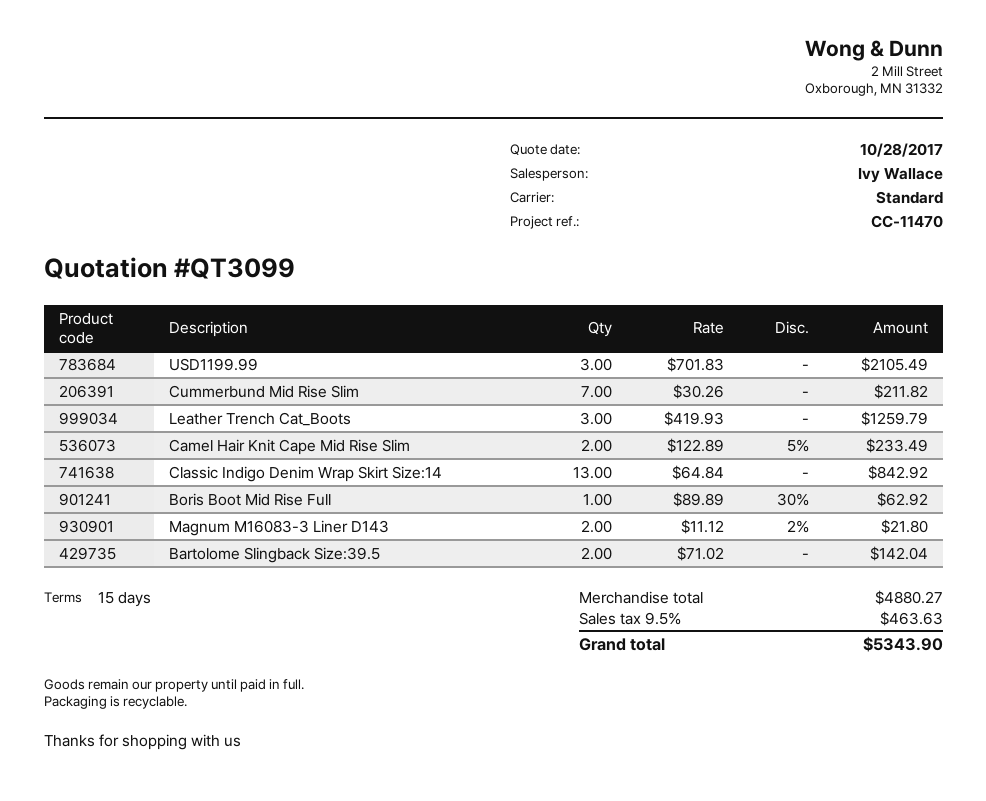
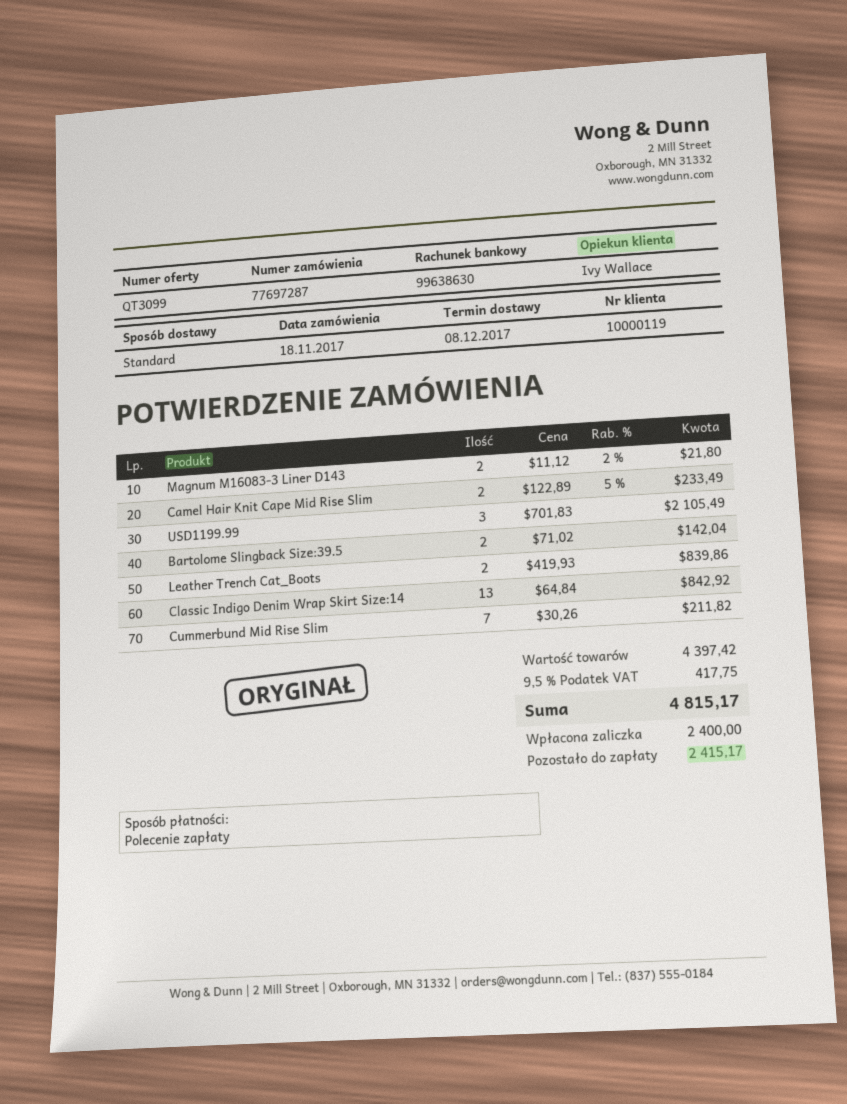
Leather Trench Cat_Boots: 3 x 419.93 = 1259.79 -> 2 x 419.93 = 839.86
Boris Boot Mid Rise Full: 1 x 89.89 - 30% = 62.92 -> none
subtotal: 4880.27 -> 4397.42
tax: 9.5% = 463.63 -> 9.5% = 417.75
total: 5343.90 -> 4815.17

